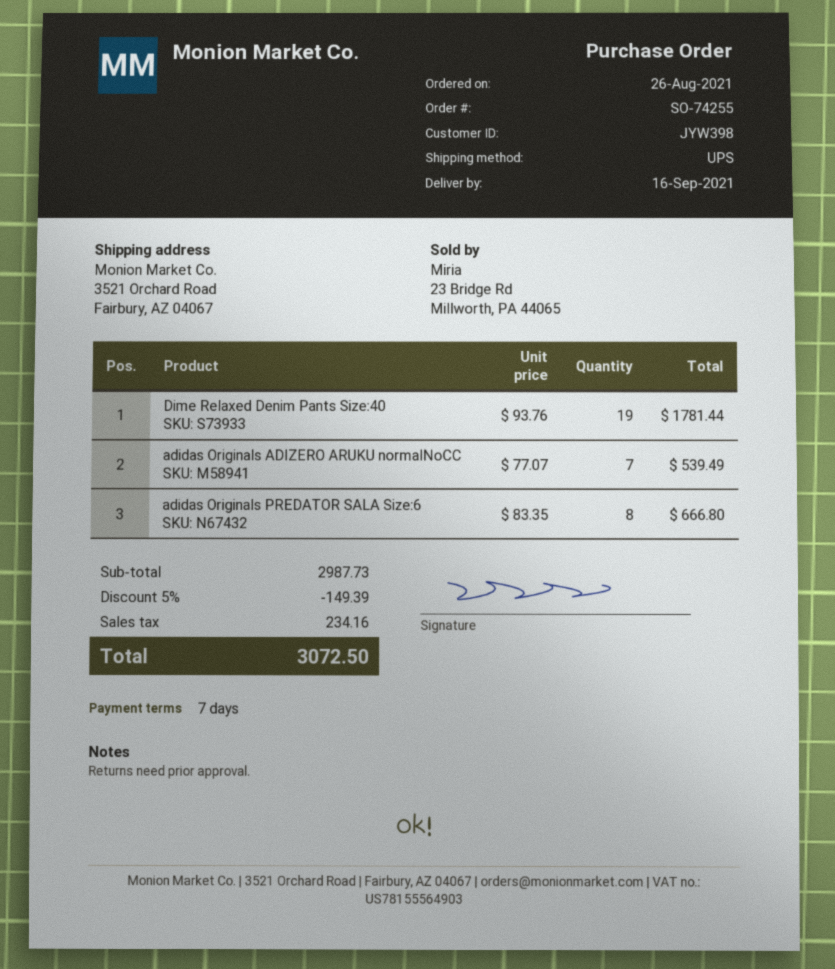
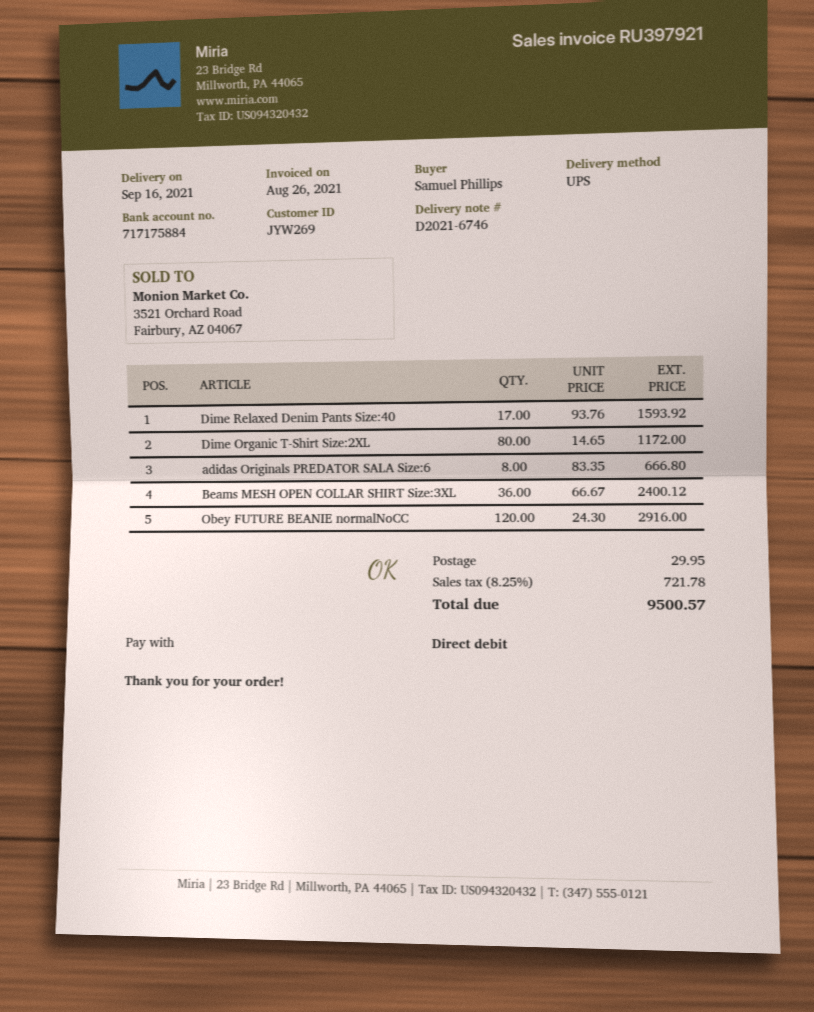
customer number: JYW398 -> JYW269
Dime Relaxed Denim Pants Size:40: 19 x 93.76 = 1781.44 -> 17 x 93.76 = 1593.92
adidas Originals ADIZERO ARUKU normalNoCC: 7 x 77.07 = 539.49 -> none
Dime Organic T-Shirt Size:2XL: none -> 80 x 14.65 = 1172.00
Beams MESH OPEN COLLAR SHIRT Size:3XL: none -> 36 x 66.67 = 2400.12
Obey FUTURE BEANIE normalNoCC: none -> 120 x 24.30 = 2916.00
discount: 5% = 149.39 -> none
shipping: none -> 29.95
tax: 234.16 -> 721.78
total: 3072.50 -> 9500.57

